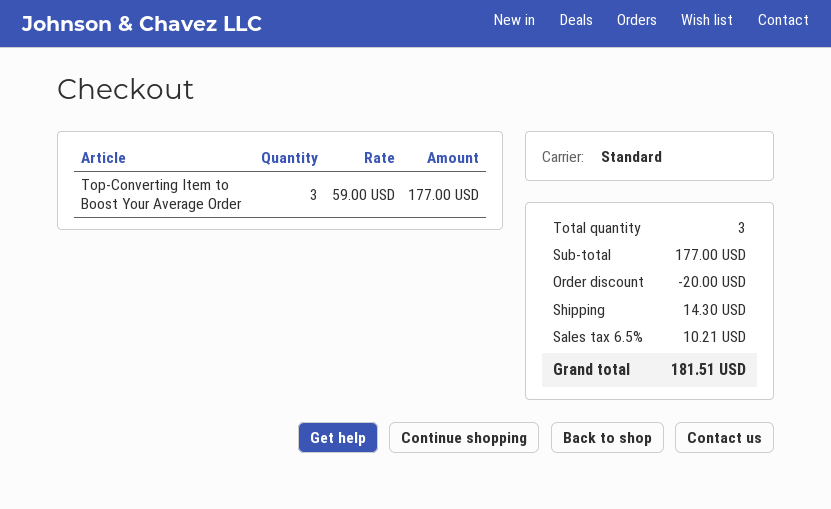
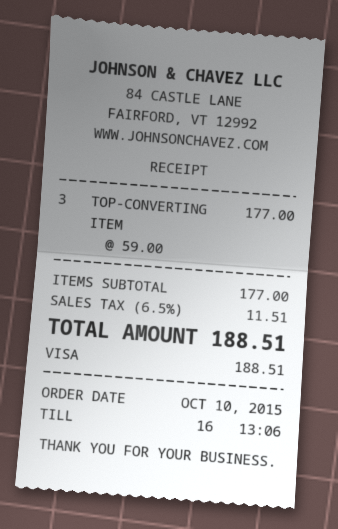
discount: 20.00 -> none
shipping: 14.30 -> none
tax: 6.5% = 10.21 -> 6.5% = 11.51
total: 181.51 -> 188.51

